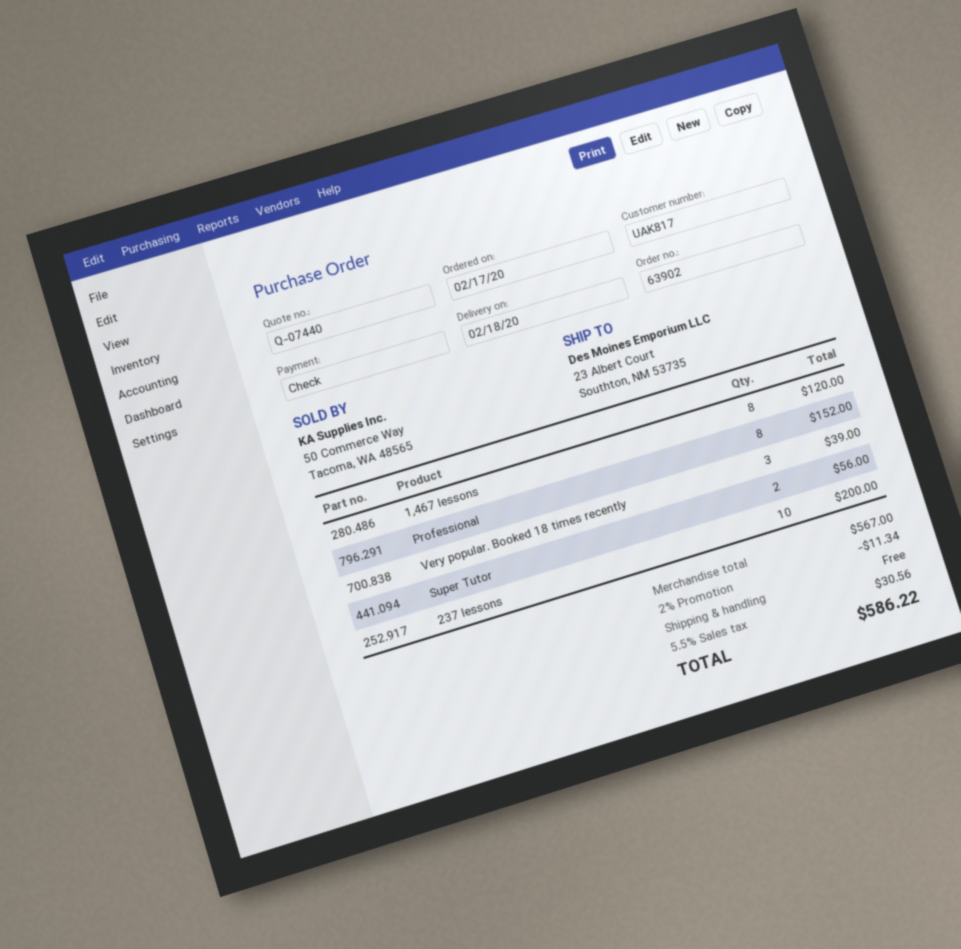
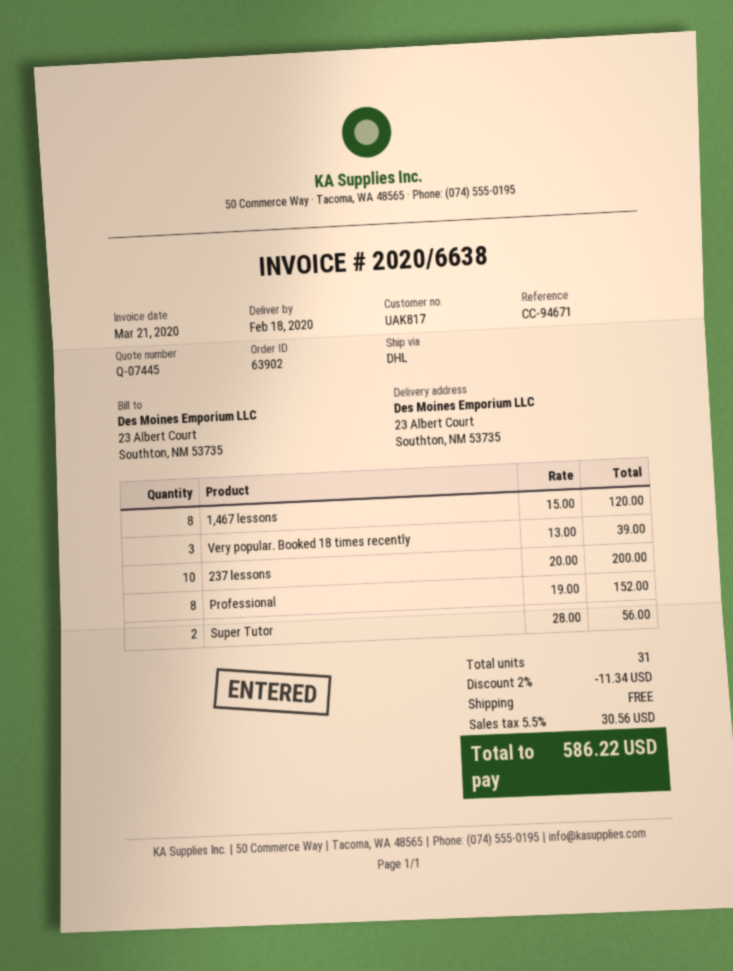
quote number: Q-07440 -> Q-07445

